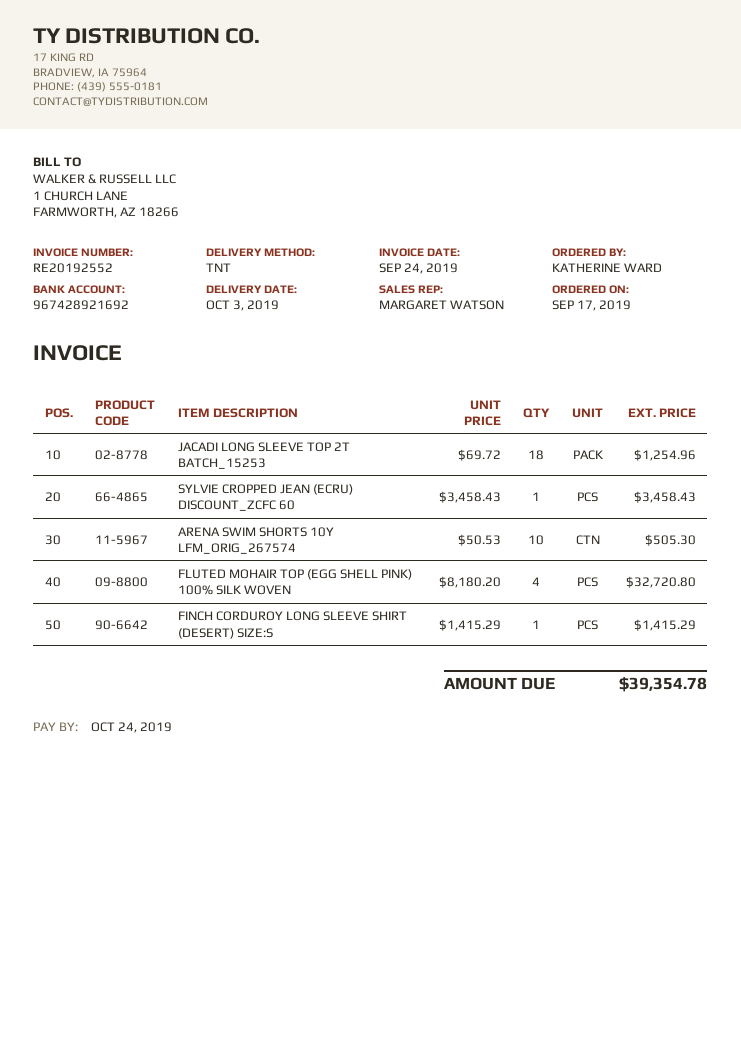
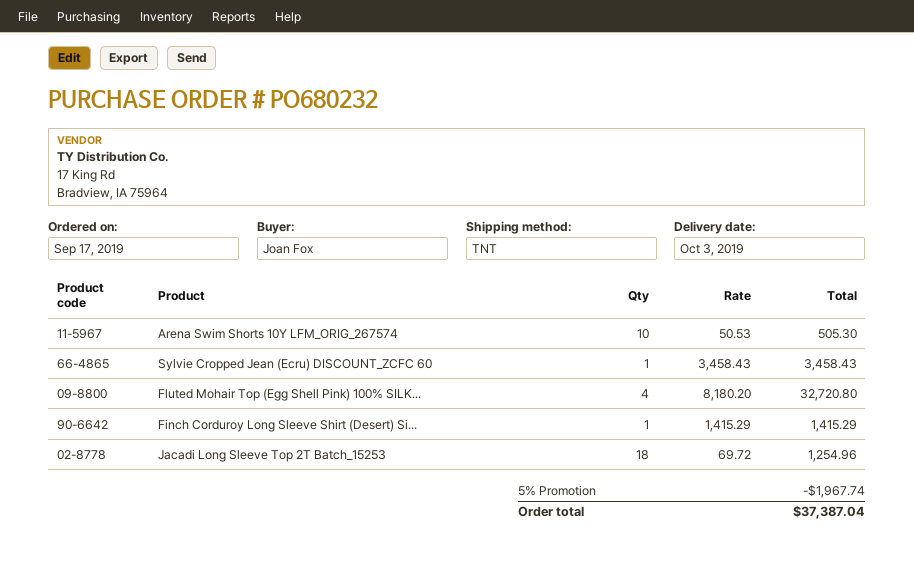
ordered by: KATHERINE WARD -> Joan Fox
discount: none -> 5% = 1967.74
total: 39354.78 -> 37387.04

